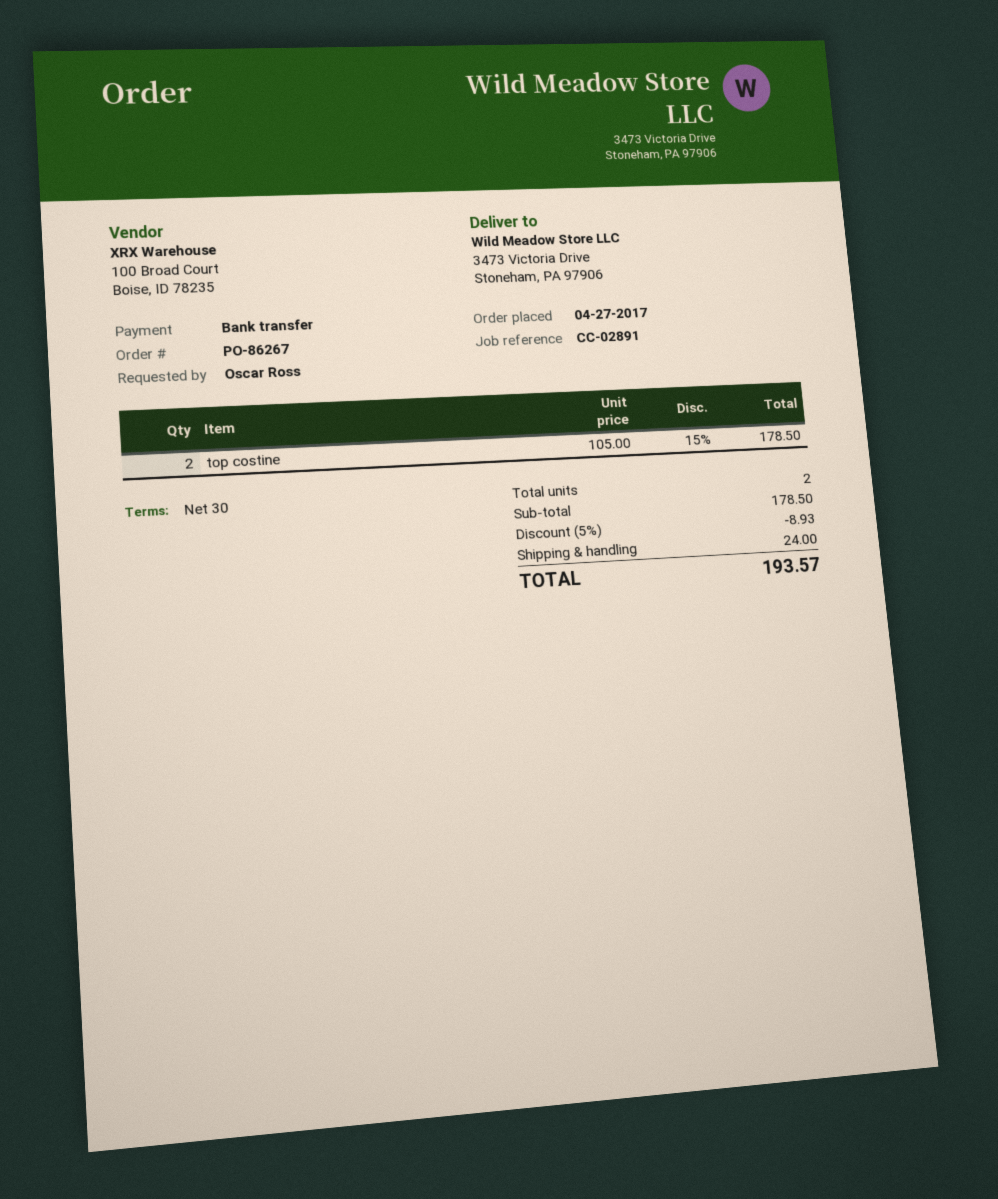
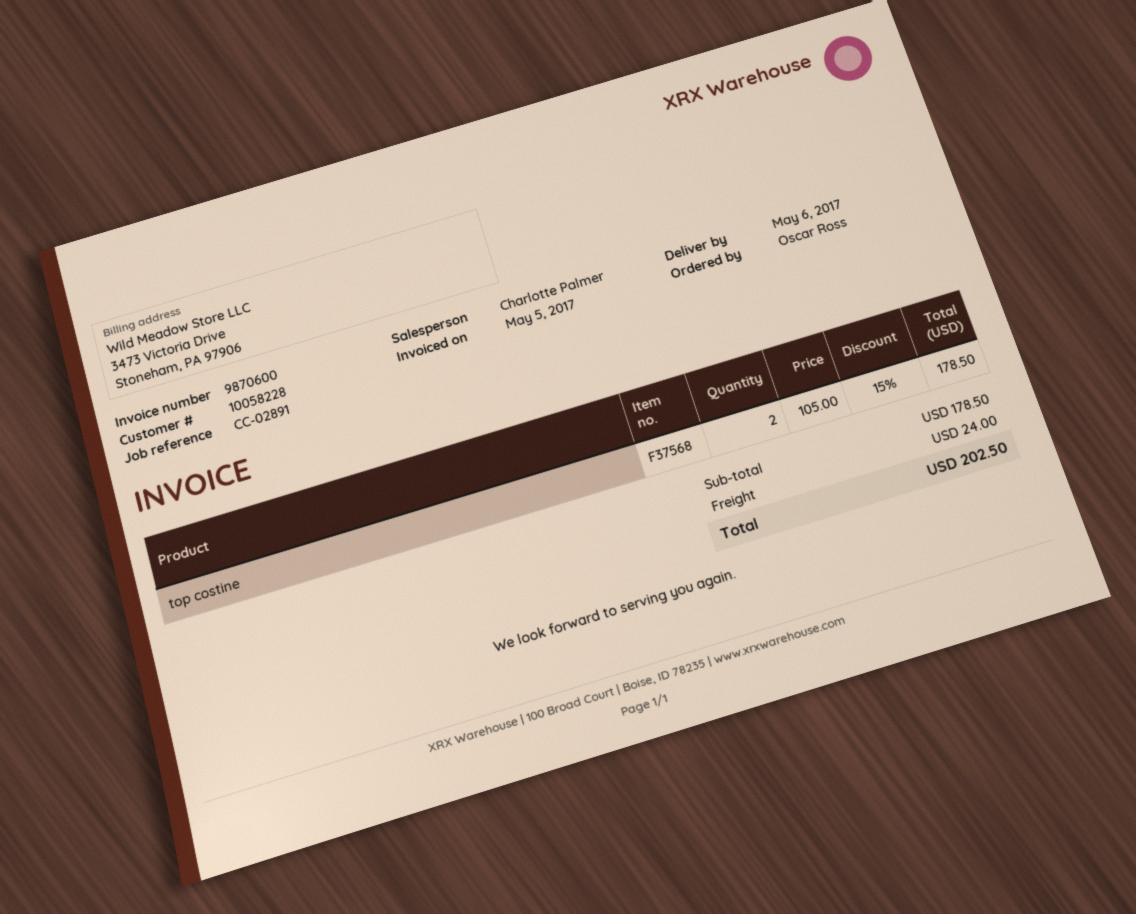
discount: 5% = 8.93 -> none
total: 193.57 -> 202.50

